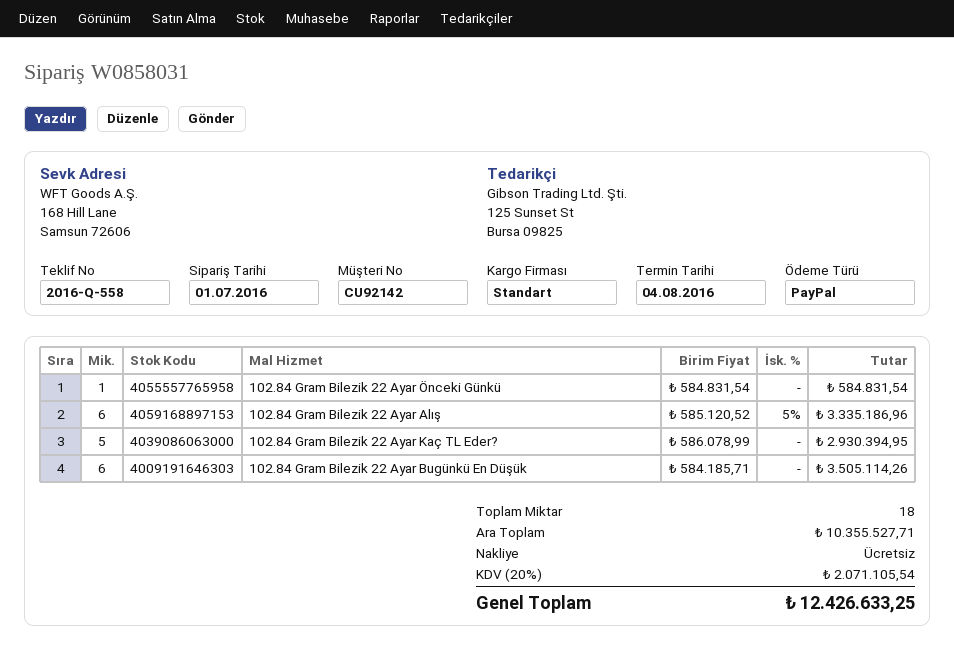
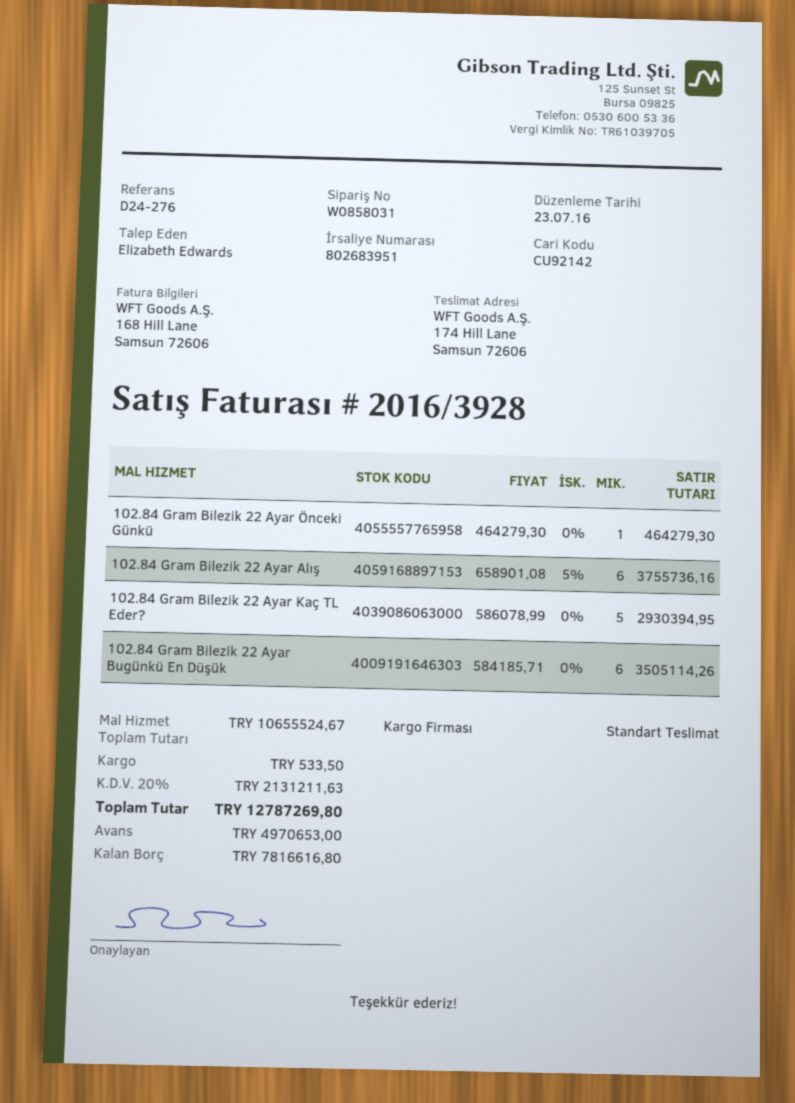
ship to: 168 Hill Lane, Samsun 72606 -> 174 Hill Lane, Samsun 72606
102.84 Gram Bilezik 22 Ayar Önceki Günkü: 1 x 584831.54 = 584831.54 -> 1 x 464279.30 = 464279.30
102.84 Gram Bilezik 22 Ayar Alış: 6 x 585120.52 - 5% = 3335186.96 -> 6 x 658901.08 - 5% = 3755736.16
subtotal: 10355527.71 -> 10655524.67
shipping: 0.00 -> 533.50
tax: 20% = 2071105.54 -> 20% = 2131211.63
total: 12426633.25 -> 12787269.80

